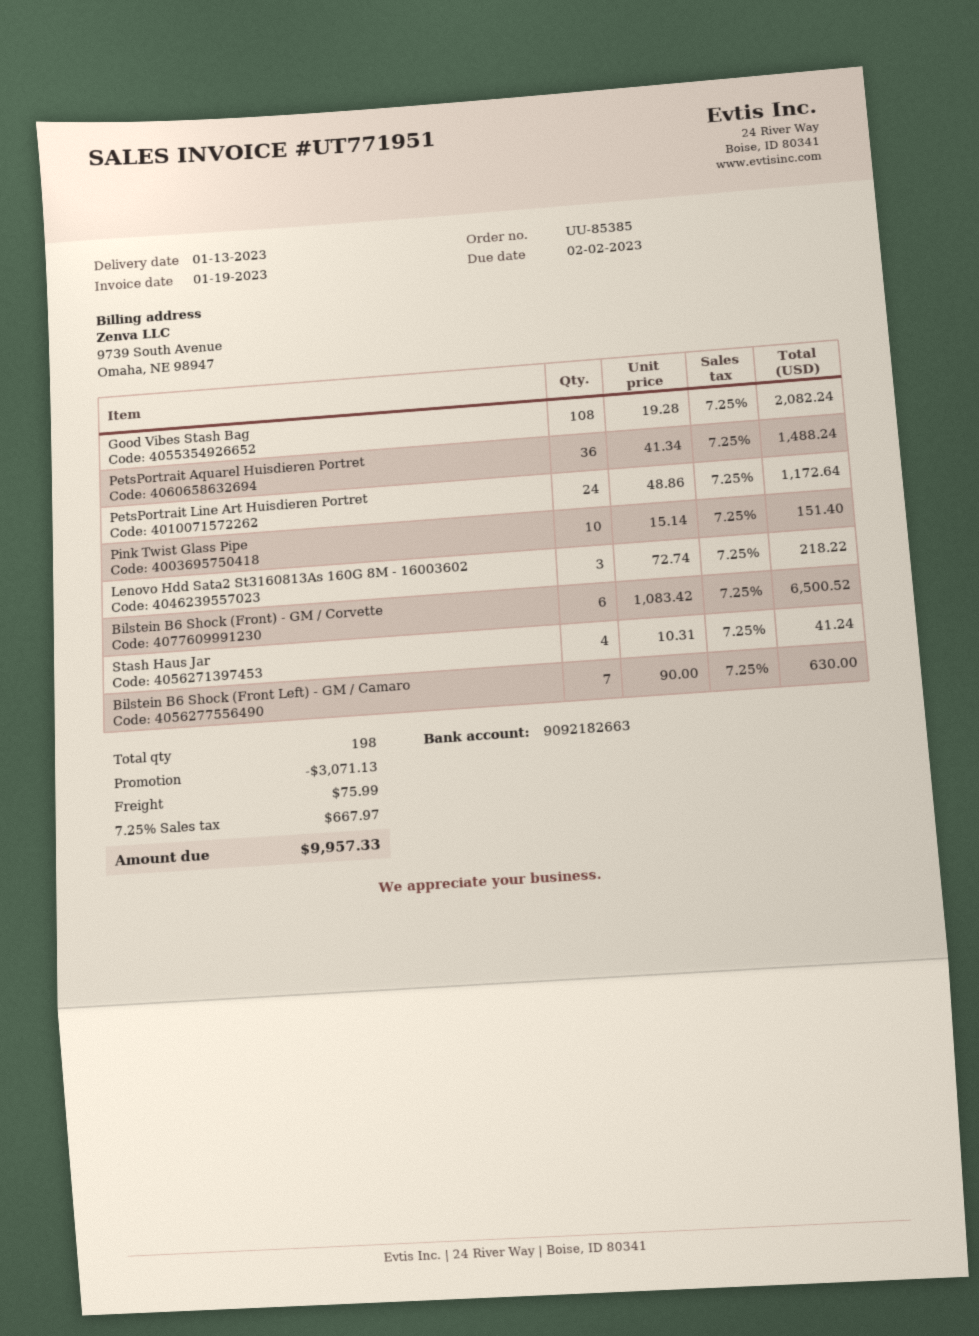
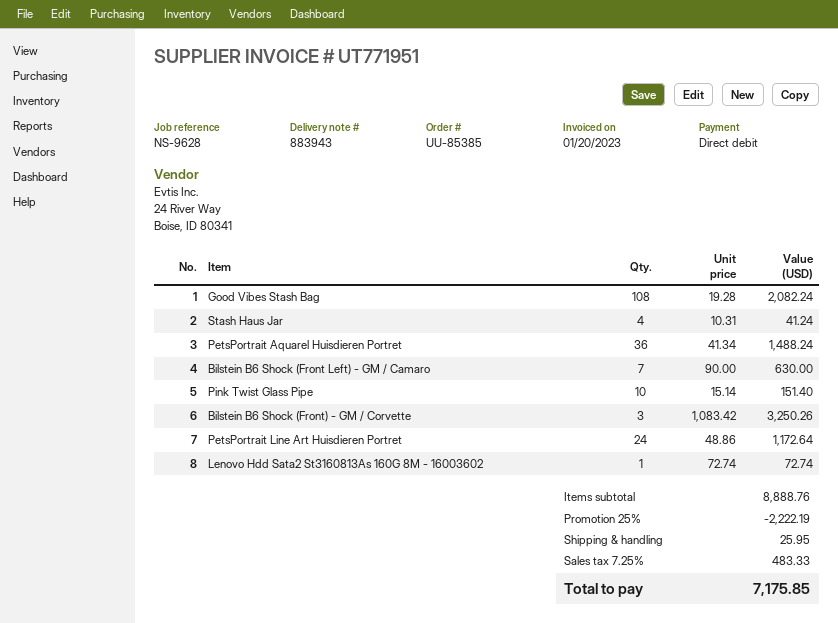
invoice date: 2023-01-19 -> 2023-01-20
Lenovo Hdd Sata2 St3160813As 160G 8M - 16003602: 3 x 72.74 = 218.22 -> 1 x 72.74 = 72.74
Bilstein B6 Shock (Front) - GM / Corvette: 6 x 1083.42 = 6500.52 -> 3 x 1083.42 = 3250.26
discount: 3071.13 -> 2222.19
shipping: 75.99 -> 25.95
tax: 7.25% = 667.97 -> 7.25% = 483.33
total: 9957.33 -> 7175.85

